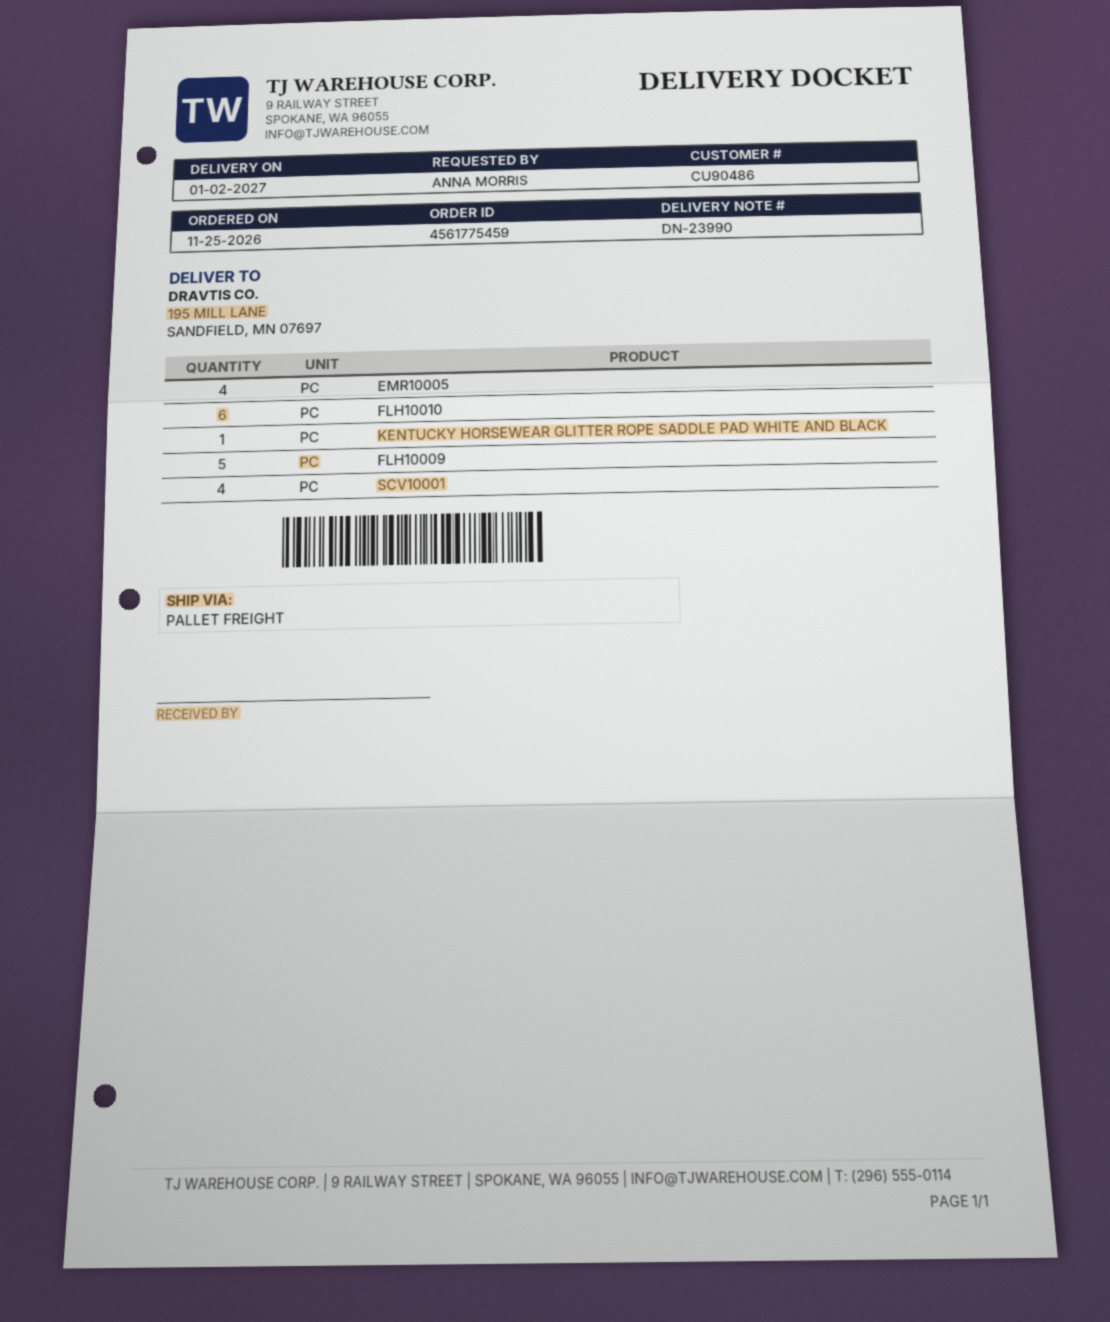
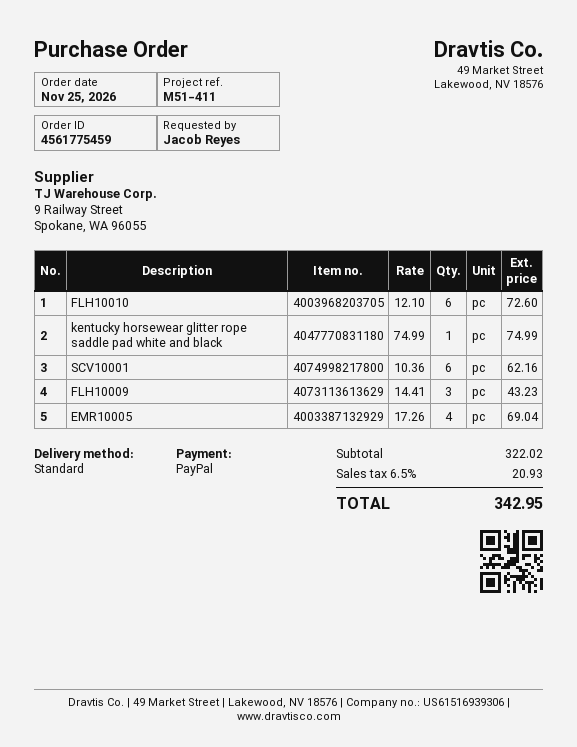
ordered by: ANNA MORRIS -> Jacob Reyes
shipping method: pallet freight -> standard
FLH10009: 5 -> 3
SCV10001: 4 -> 6

